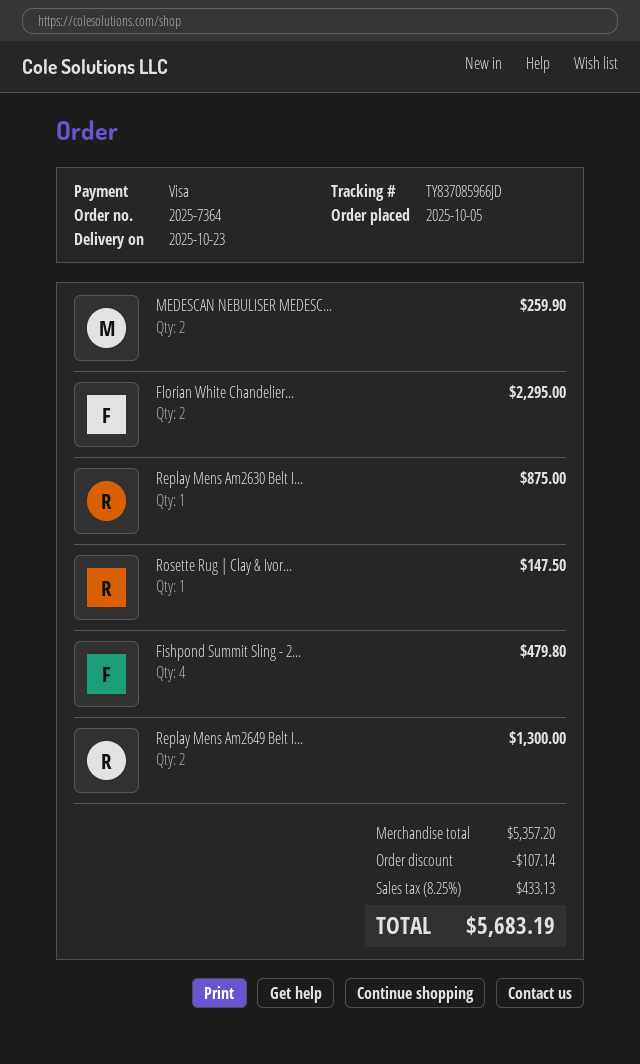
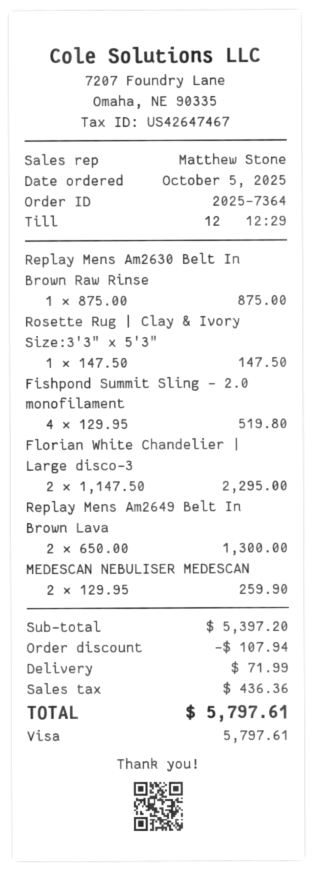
Fishpond Summit Sling - 2...: 4 for 479.80 -> 4 for 519.80
subtotal: 5357.20 -> 5397.20
discount: 107.14 -> 107.94
shipping: none -> 71.99
tax: 433.13 -> 436.36
total: 5683.19 -> 5797.61

